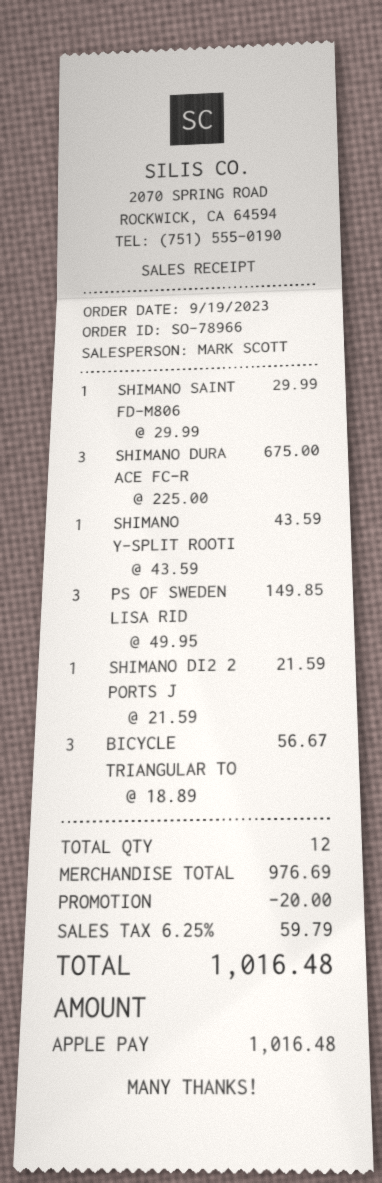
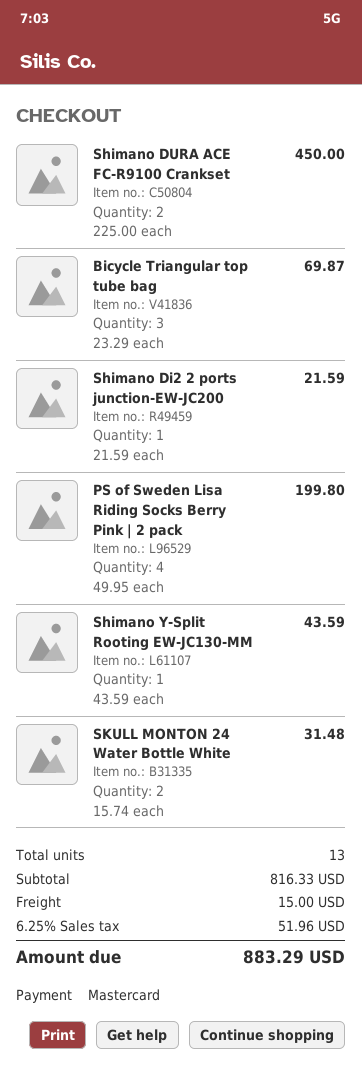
payment method: Apple Pay -> Mastercard
SHIMANO SAINT FD-M806: 1 x 29.99 = 29.99 -> none
SHIMANO DURA ACE FC-R: 3 x 225.00 = 675.00 -> 2 x 225.00 = 450.00
PS OF SWEDEN LISA RID: 3 x 49.95 = 149.85 -> 4 x 49.95 = 199.80
BICYCLE TRIANGULAR TO: 3 x 18.89 = 56.67 -> 3 x 23.29 = 69.87
SKULL MONTON 24 Water Bottle White: none -> 2 x 15.74 = 31.48
total quantity: 12 -> 13
subtotal: 976.69 -> 816.33
discount: 20.00 -> none
shipping: none -> 15.00
tax: 6.25% = 59.79 -> 6.25% = 51.96
total: 1016.48 -> 883.29

